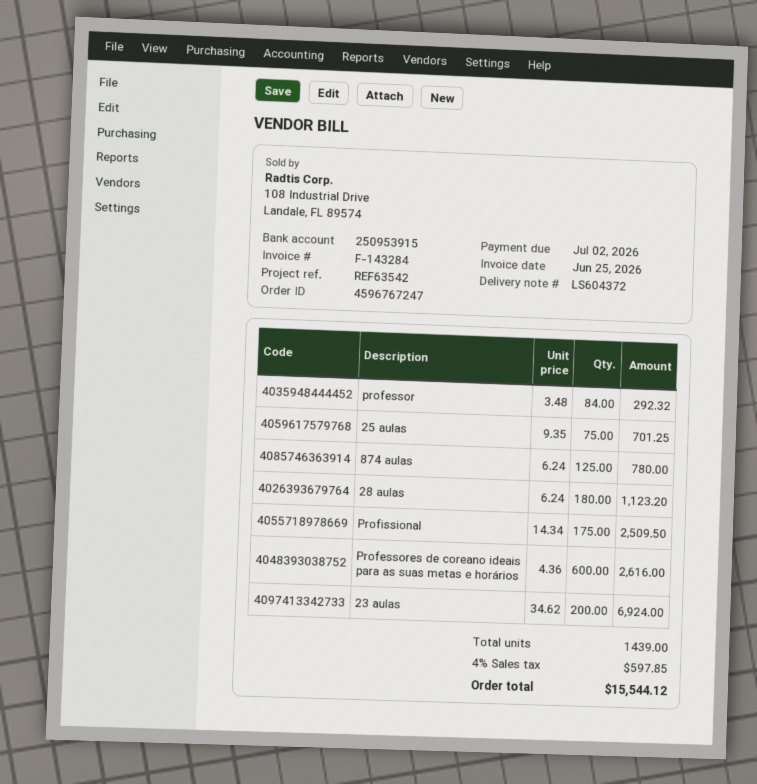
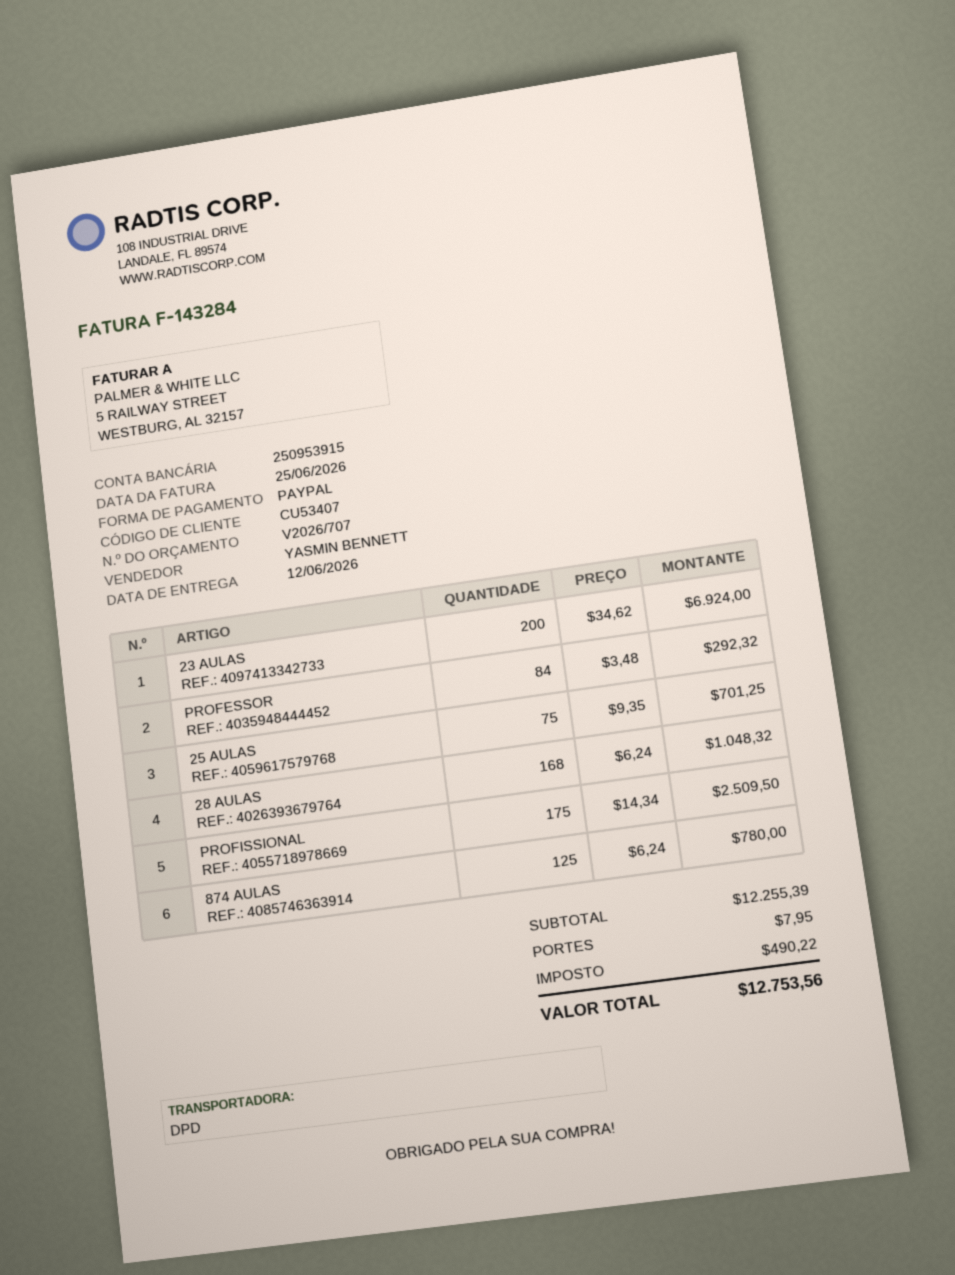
28 aulas: 180 x 6.24 = 1123.20 -> 168 x 6.24 = 1048.32
Professores de coreano ideais para as suas metas e horários: 600 x 4.36 = 2616.00 -> none
shipping: none -> 7.95
tax: 597.85 -> 490.22
total: 15544.12 -> 12753.56

